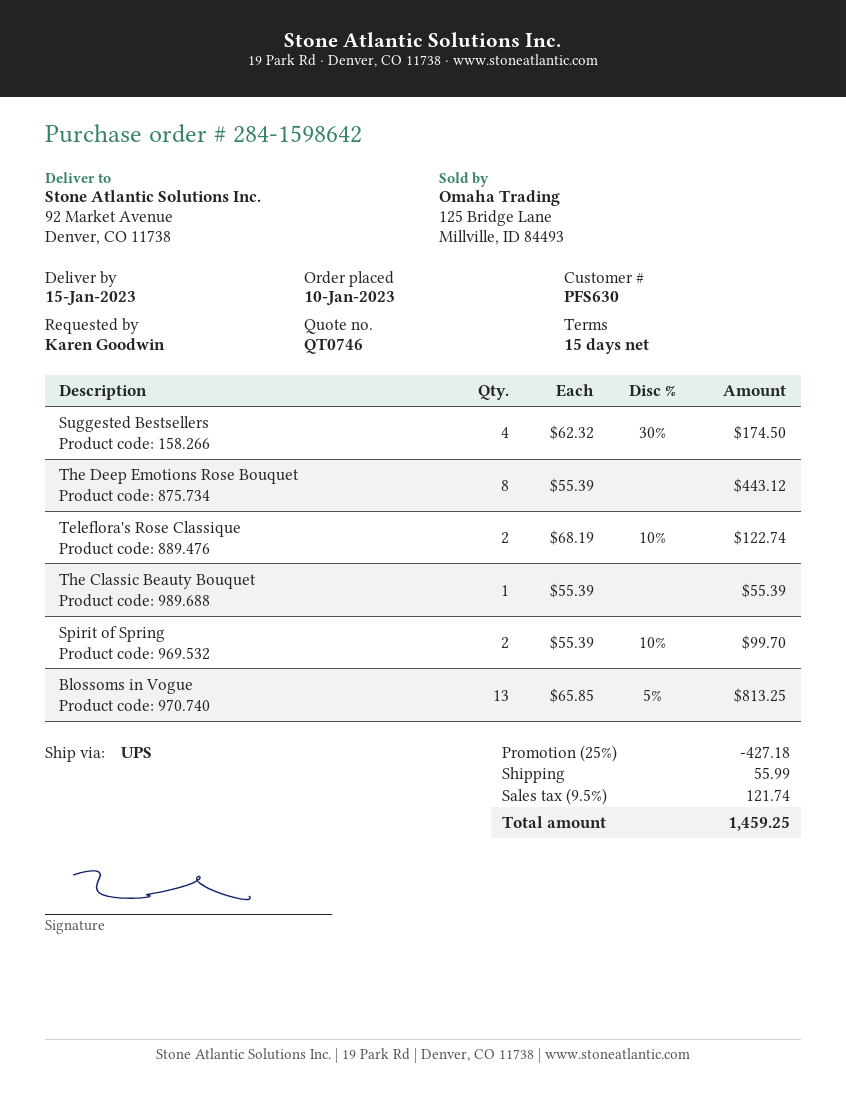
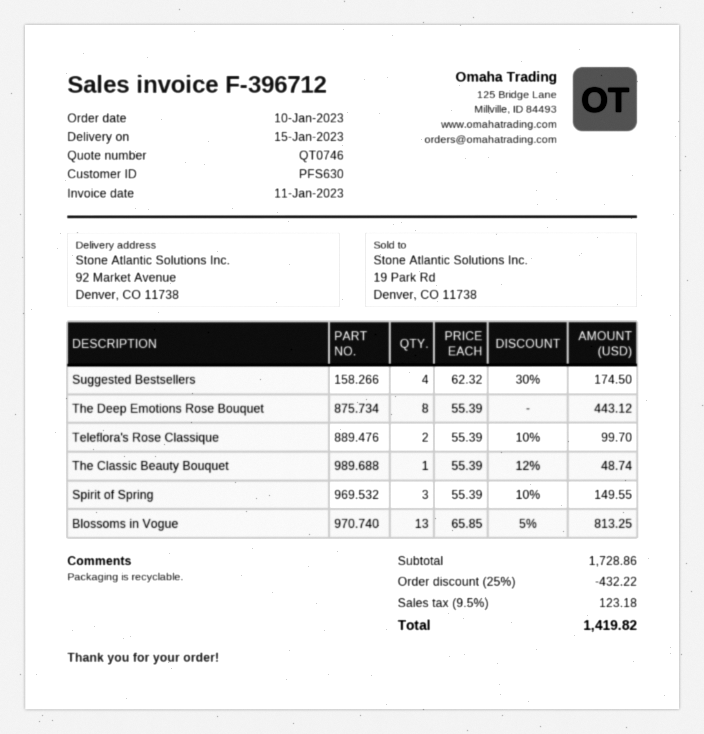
Teleflora's Rose Classique: 2 x 68.19 - 10% = 122.74 -> 2 x 55.39 - 10% = 99.70
The Classic Beauty Bouquet: 1 x 55.39 = 55.39 -> 1 x 55.39 - 12% = 48.74
Spirit of Spring: 2 x 55.39 - 10% = 99.70 -> 3 x 55.39 - 10% = 149.55
discount: 25% = 427.18 -> 25% = 432.22
shipping: 55.99 -> none
tax: 9.5% = 121.74 -> 9.5% = 123.18
total: 1459.25 -> 1419.82

